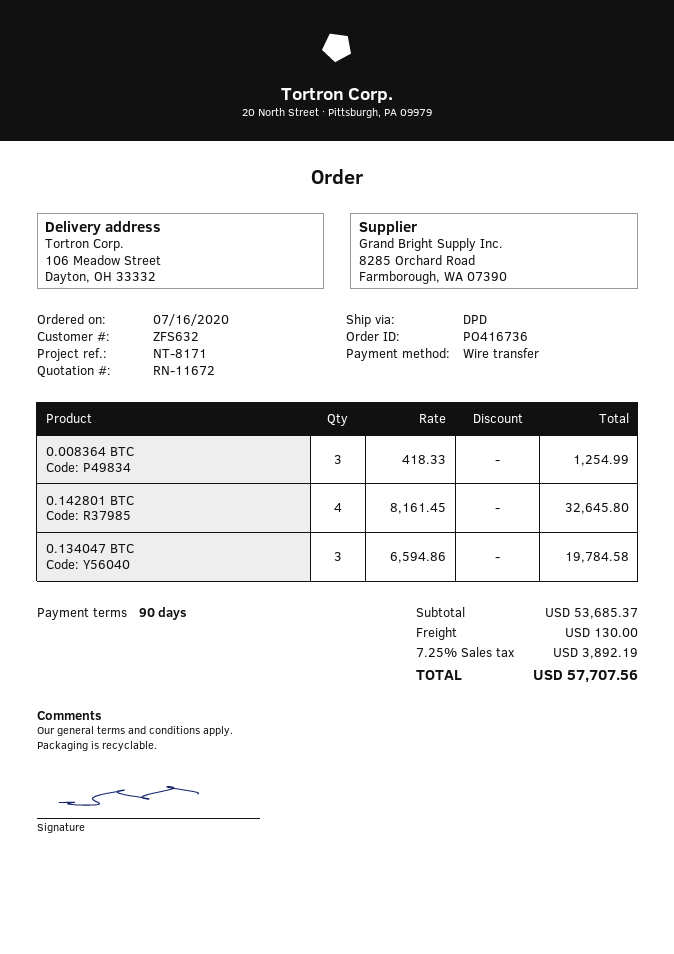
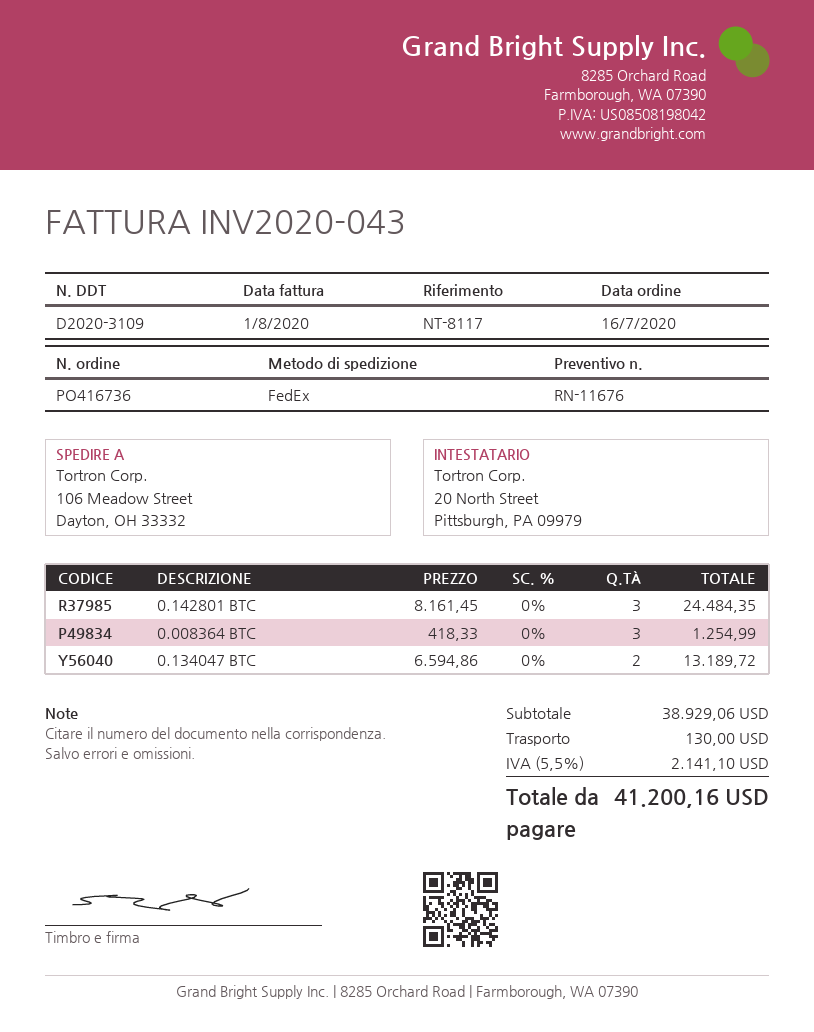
quote number: RN-11672 -> RN-11676
reference: NT-8171 -> NT-8117
shipping method: DPD -> FedEx
0.142801 BTC: 4 x 8161.45 = 32645.80 -> 3 x 8161.45 = 24484.35
0.134047 BTC: 3 x 6594.86 = 19784.58 -> 2 x 6594.86 = 13189.72
subtotal: 53685.37 -> 38929.06
tax: 7.25% = 3892.19 -> 5.5% = 2141.10
total: 57707.56 -> 41200.16

